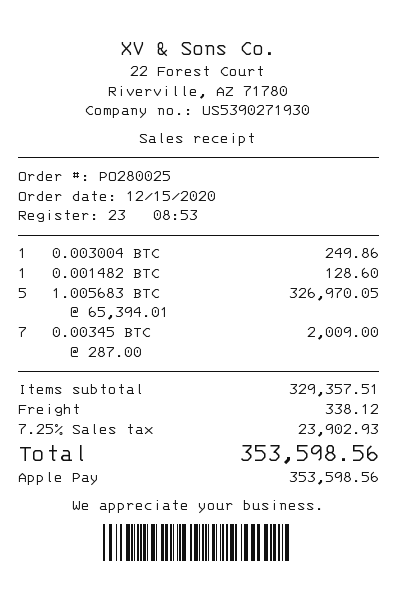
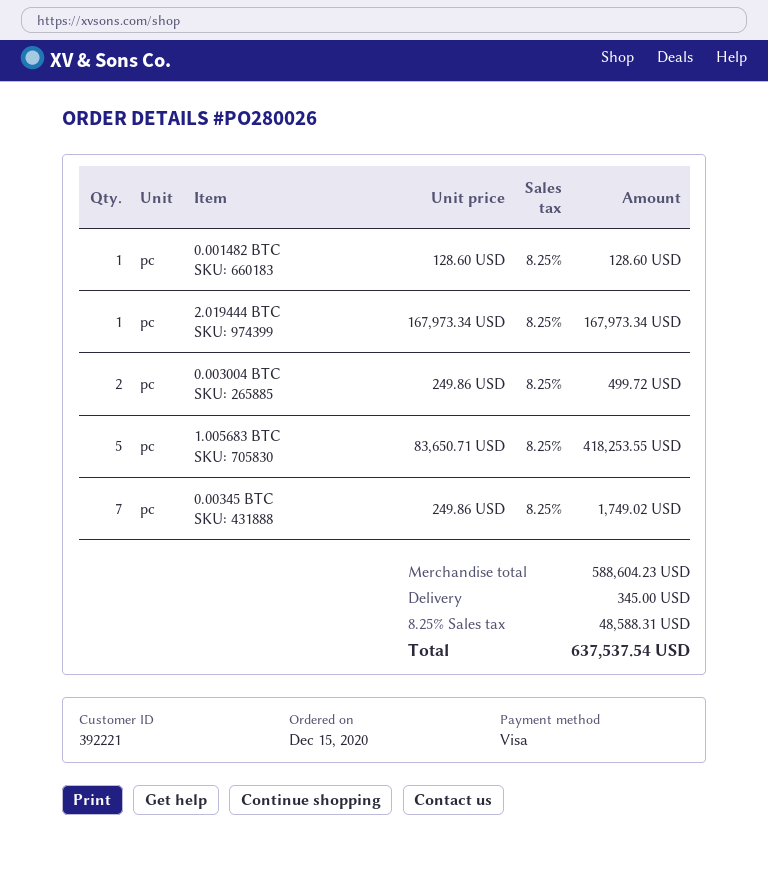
order number: PO280025 -> PO280026
payment method: Apple Pay -> Visa
0.003004 BTC: 1 x 249.86 = 249.86 -> 2 x 249.86 = 499.72
1.005683 BTC: 5 x 65394.01 = 326970.05 -> 5 x 83650.71 = 418253.55
0.00345 BTC: 7 x 287.00 = 2009.00 -> 7 x 249.86 = 1749.02
2.019444 BTC: none -> 1 x 167973.34 = 167973.34
subtotal: 329357.51 -> 588604.23
shipping: 338.12 -> 345.00
tax: 7.25% = 23902.93 -> 8.25% = 48588.31
total: 353598.56 -> 637537.54

